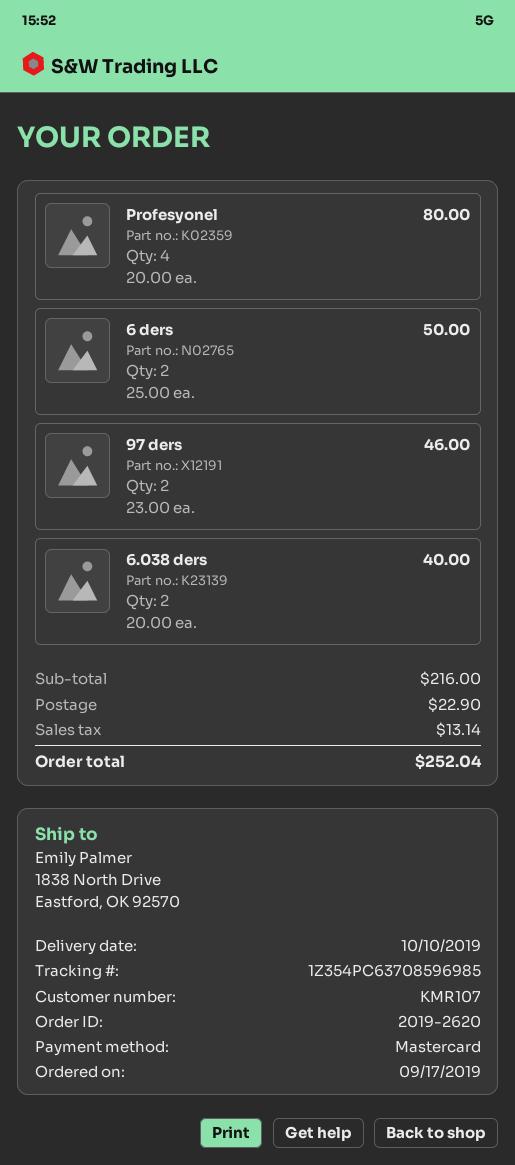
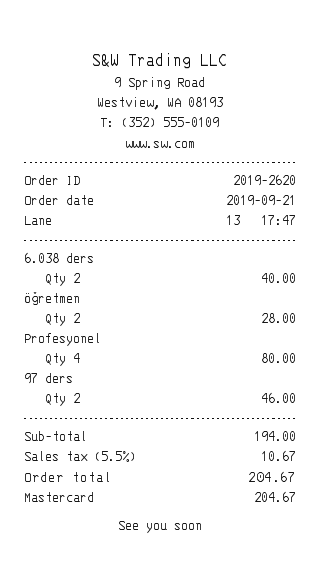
order date: 2019-09-17 -> 2019-09-21
6 ders: 2 for 50.00 -> none
öğretmen: none -> 2 for 28.00
subtotal: 216.00 -> 194.00
shipping: 22.90 -> none
tax: 13.14 -> 10.67
total: 252.04 -> 204.67

